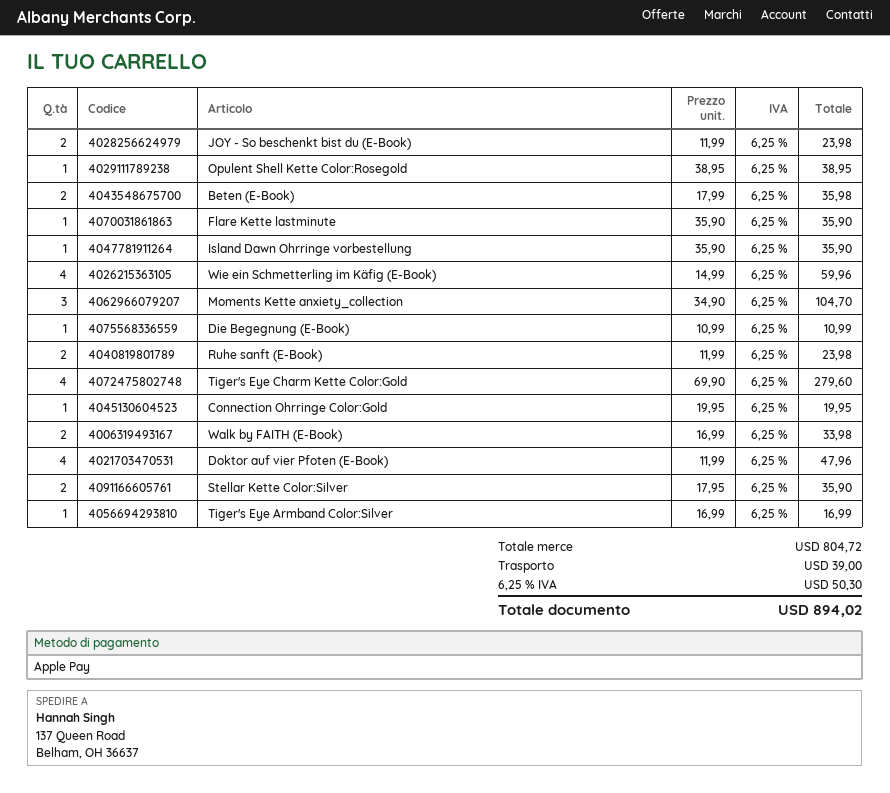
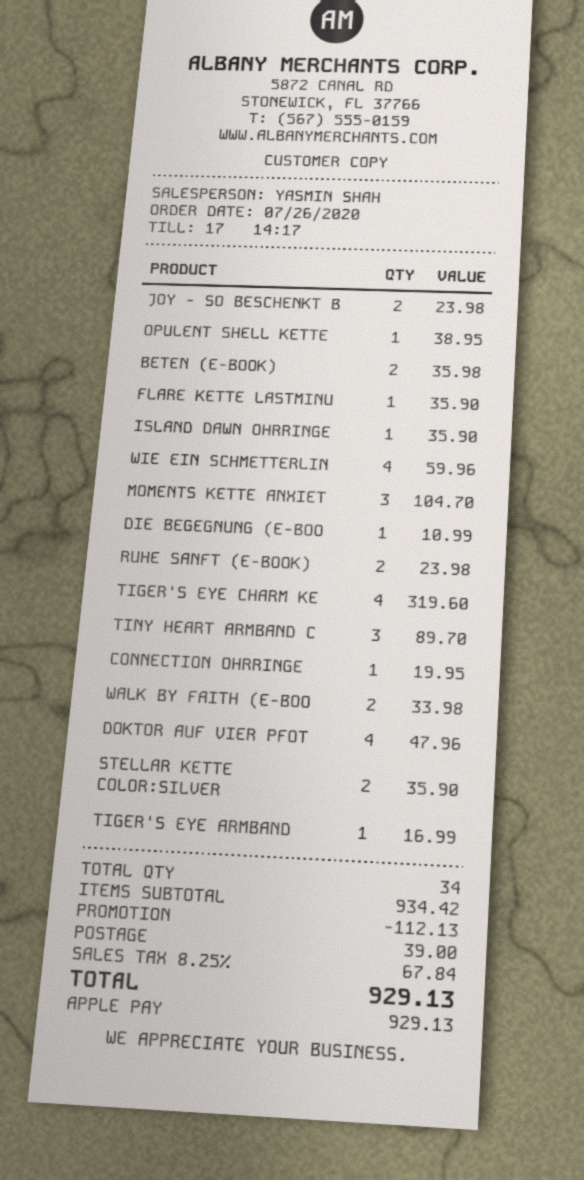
Tiger's Eye Charm Kette Color:Gold: 4 for 279.60 -> 4 for 319.60
TINY HEART ARMBAND C: none -> 3 for 89.70
subtotal: 804.72 -> 934.42
discount: none -> 112.13
tax: 6.25% = 50.30 -> 8.25% = 67.84
total: 894.02 -> 929.13

